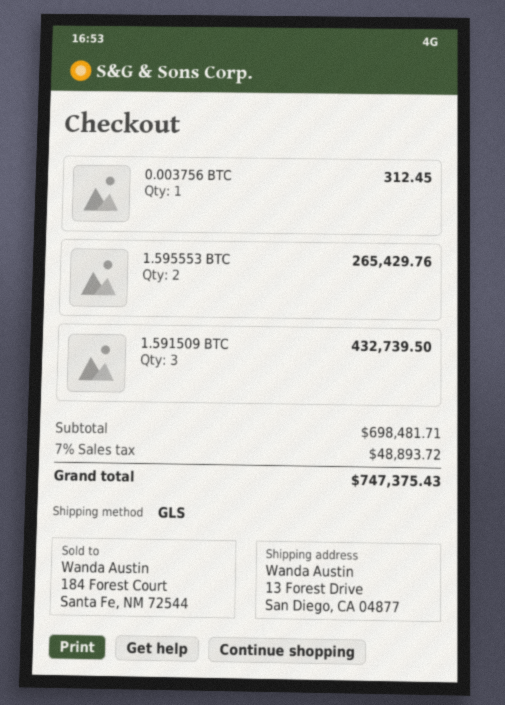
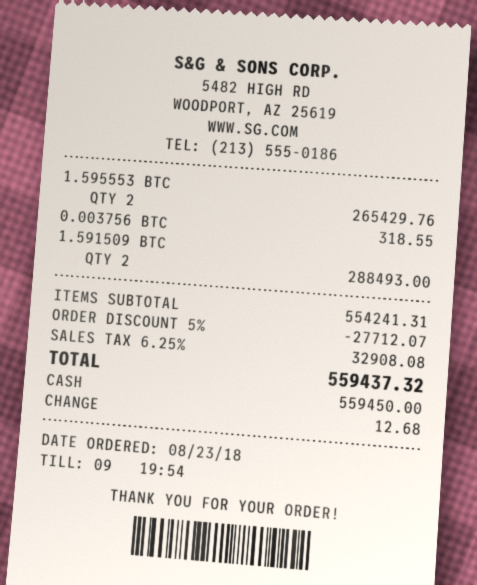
0.003756 BTC: 1 for 312.45 -> 1 for 318.55
1.591509 BTC: 3 for 432739.50 -> 2 for 288493.00
subtotal: 698481.71 -> 554241.31
discount: none -> 5% = 27712.07
tax: 7% = 48893.72 -> 6.25% = 32908.08
total: 747375.43 -> 559437.32

